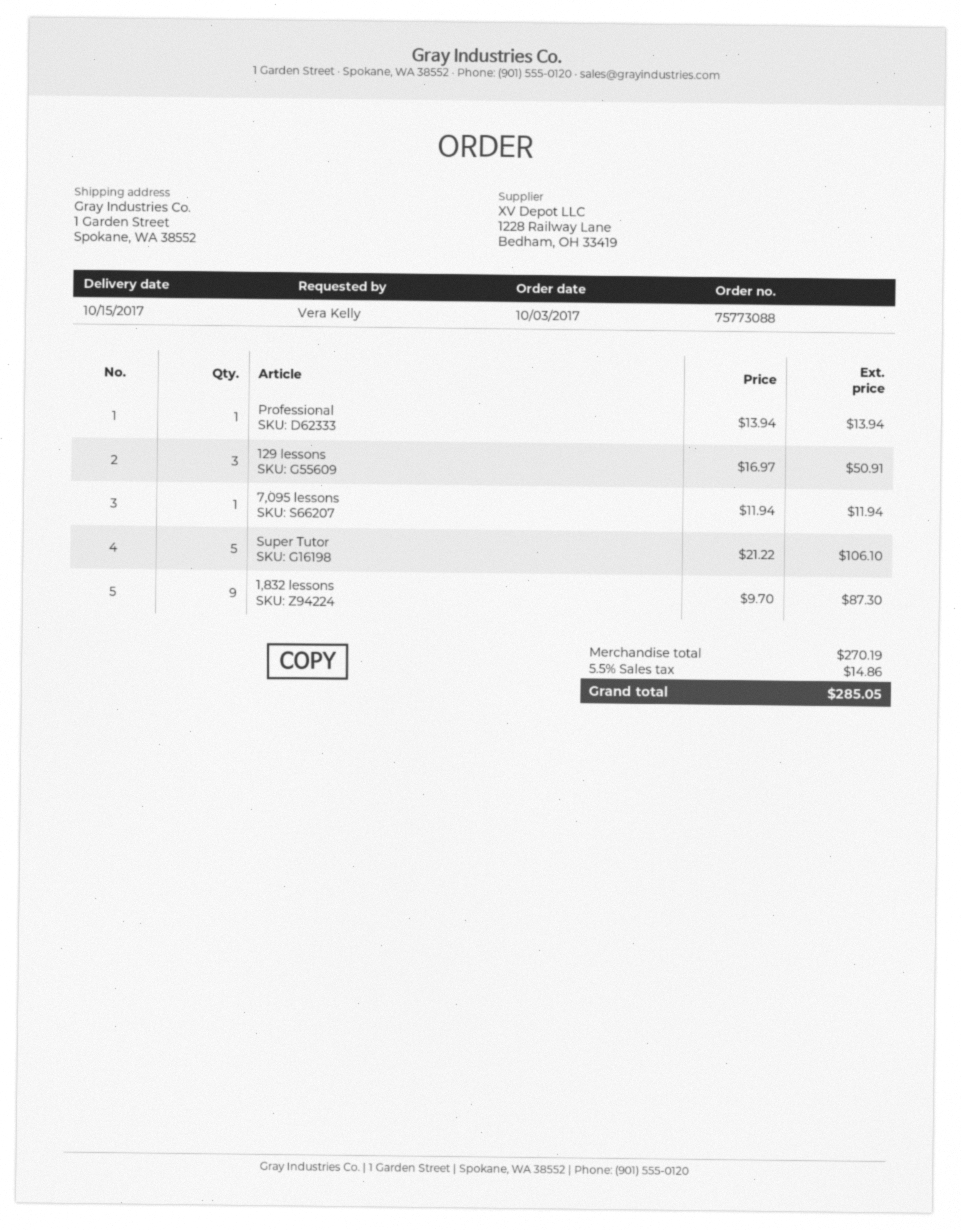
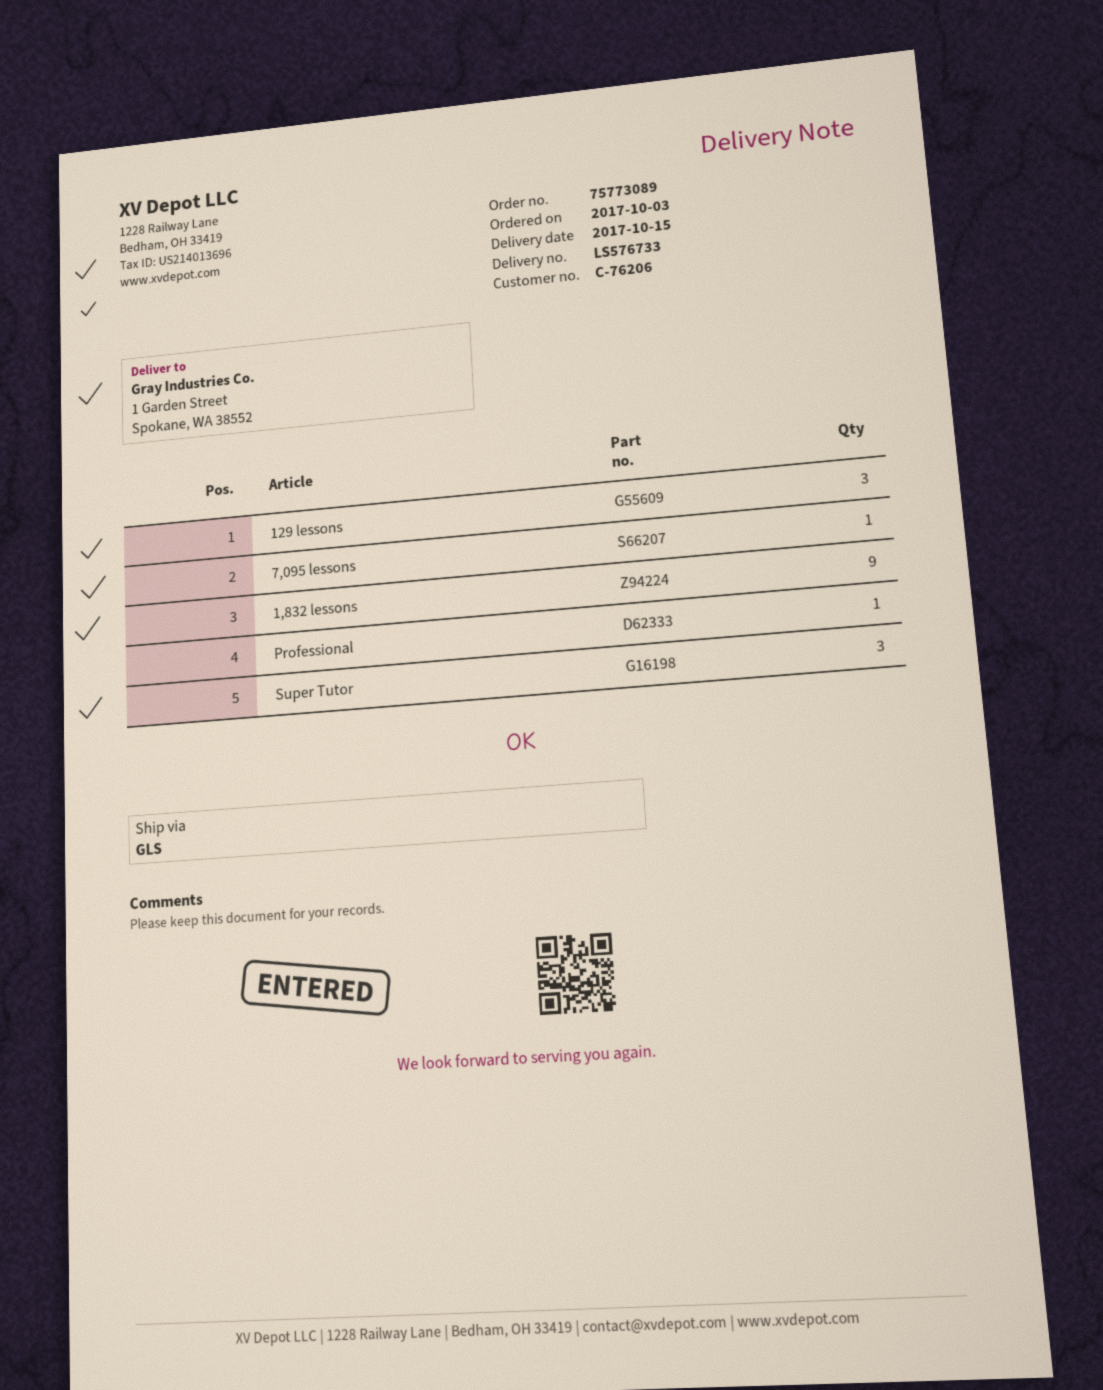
order number: 75773088 -> 75773089
Super Tutor: 5 -> 3

